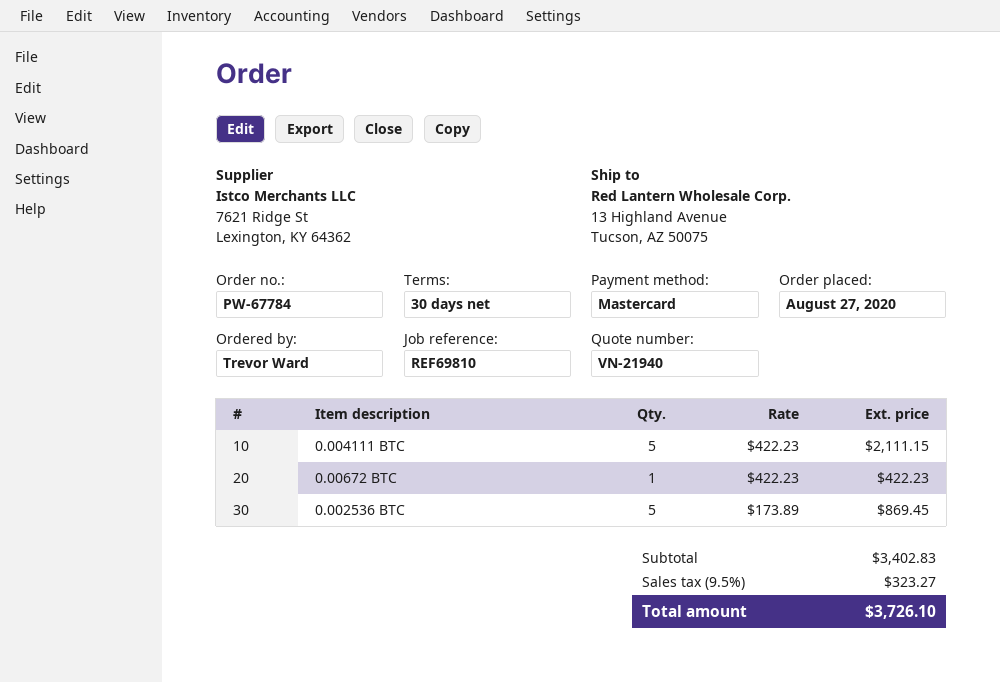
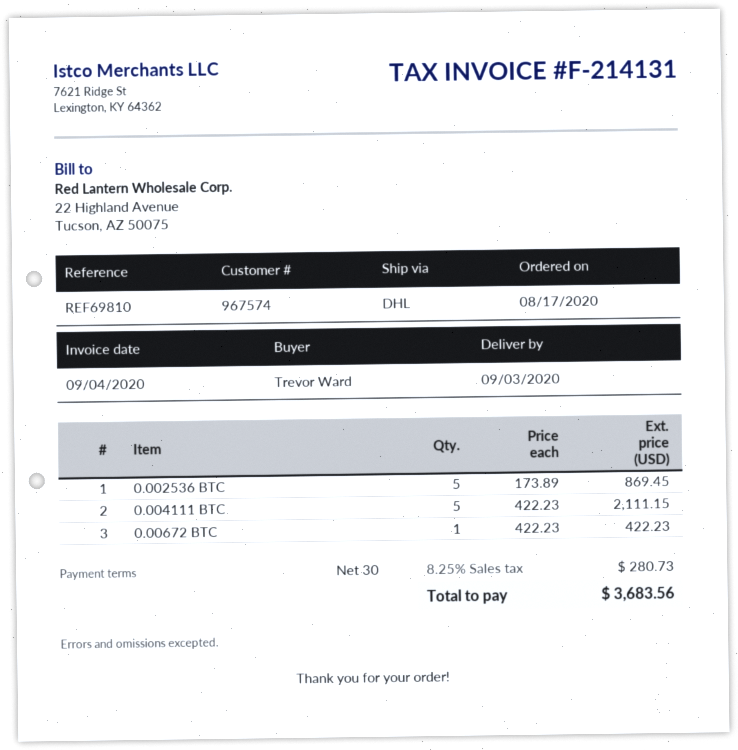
order date: 2020-08-27 -> 2020-08-17
tax: 9.5% = 323.27 -> 8.25% = 280.73
total: 3726.10 -> 3683.56

